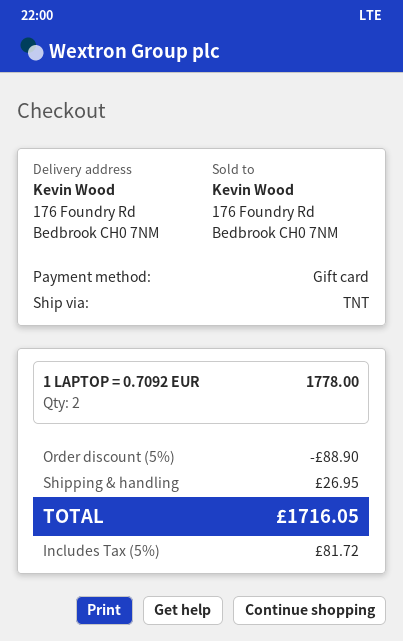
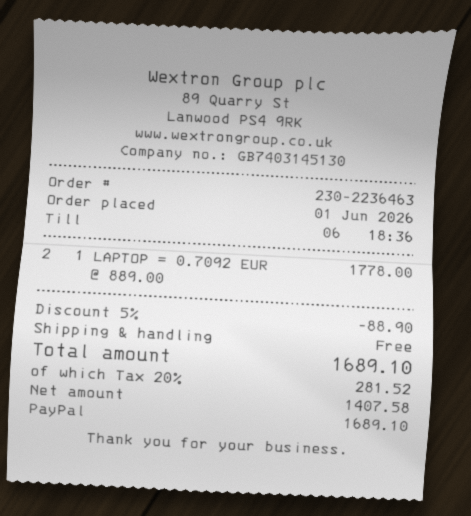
payment method: gift card -> PayPal
shipping: 26.95 -> 0.00
tax: 5% = 81.72 -> 20% = 281.52
total: 1716.05 -> 1689.10

